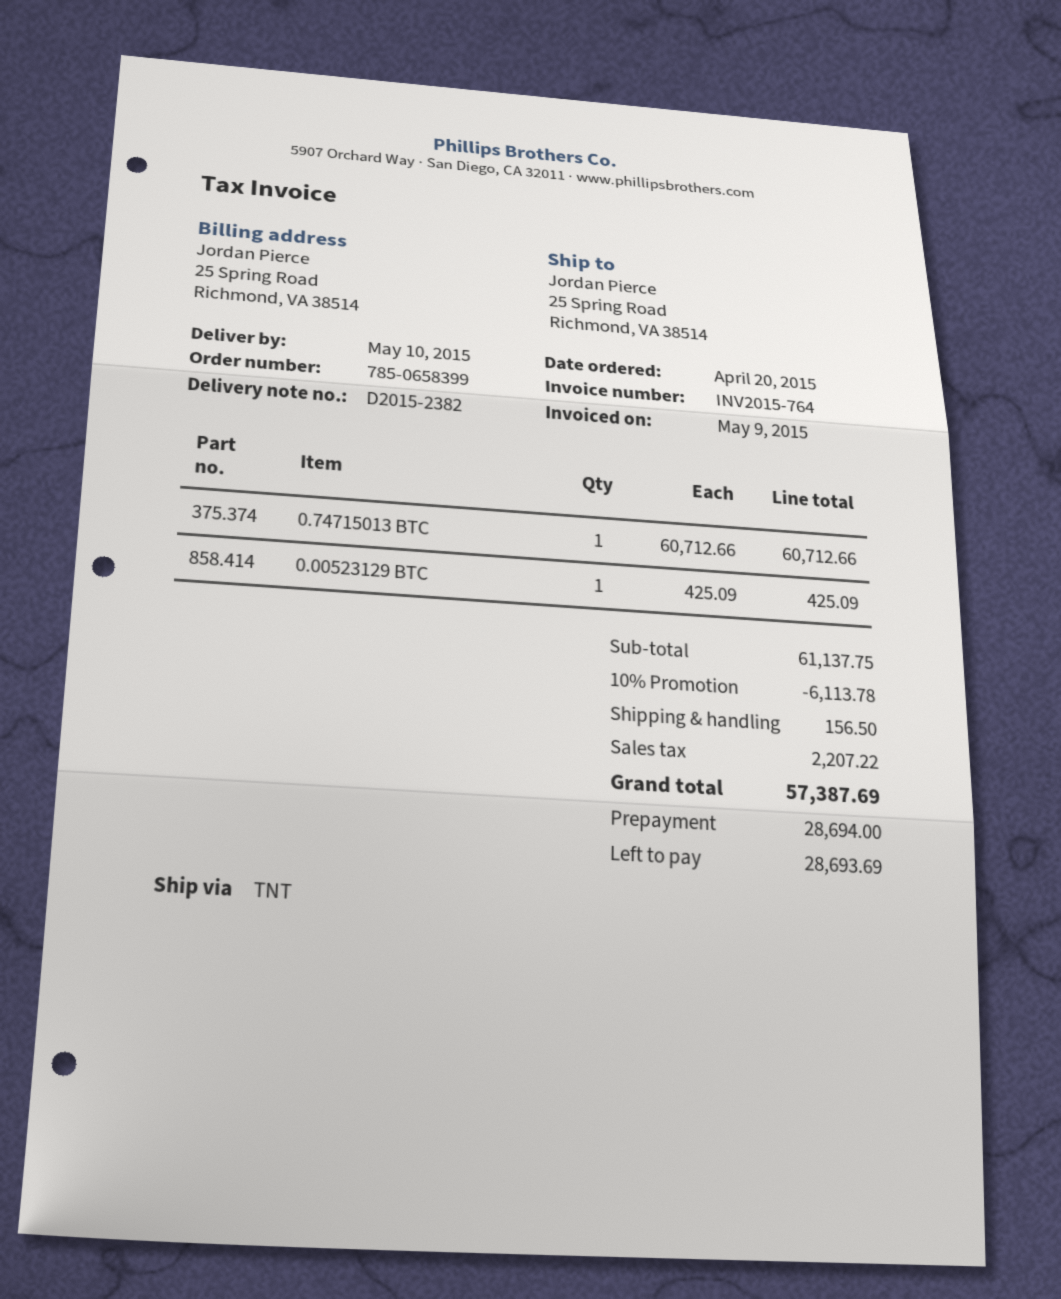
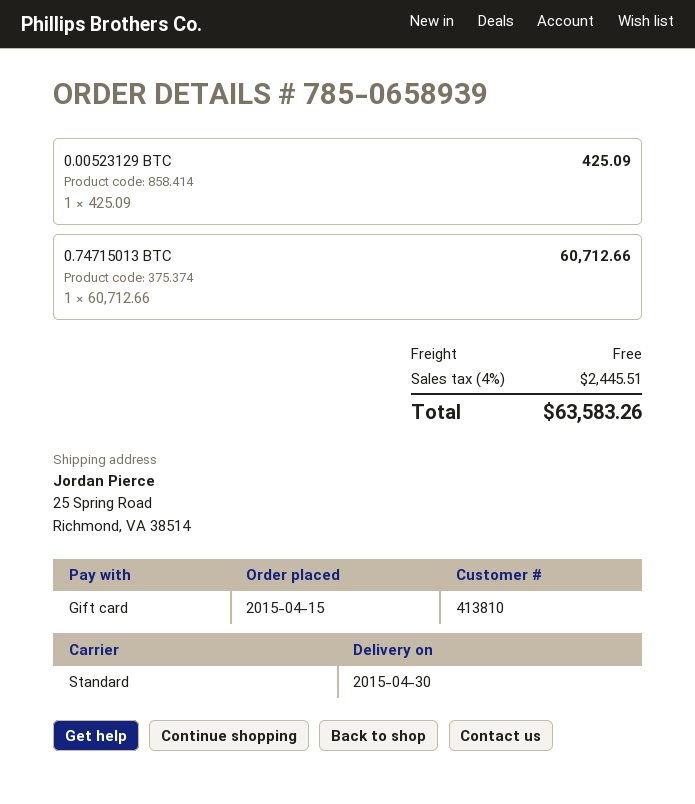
order number: 785-0658399 -> 785-0658939
order date: 2015-04-20 -> 2015-04-15
delivery date: 2015-05-10 -> 2015-04-30
shipping method: TNT -> standard
discount: 10% = 6113.78 -> none
shipping: 156.50 -> 0.00
tax: 2207.22 -> 2445.51
total: 57387.69 -> 63583.26

